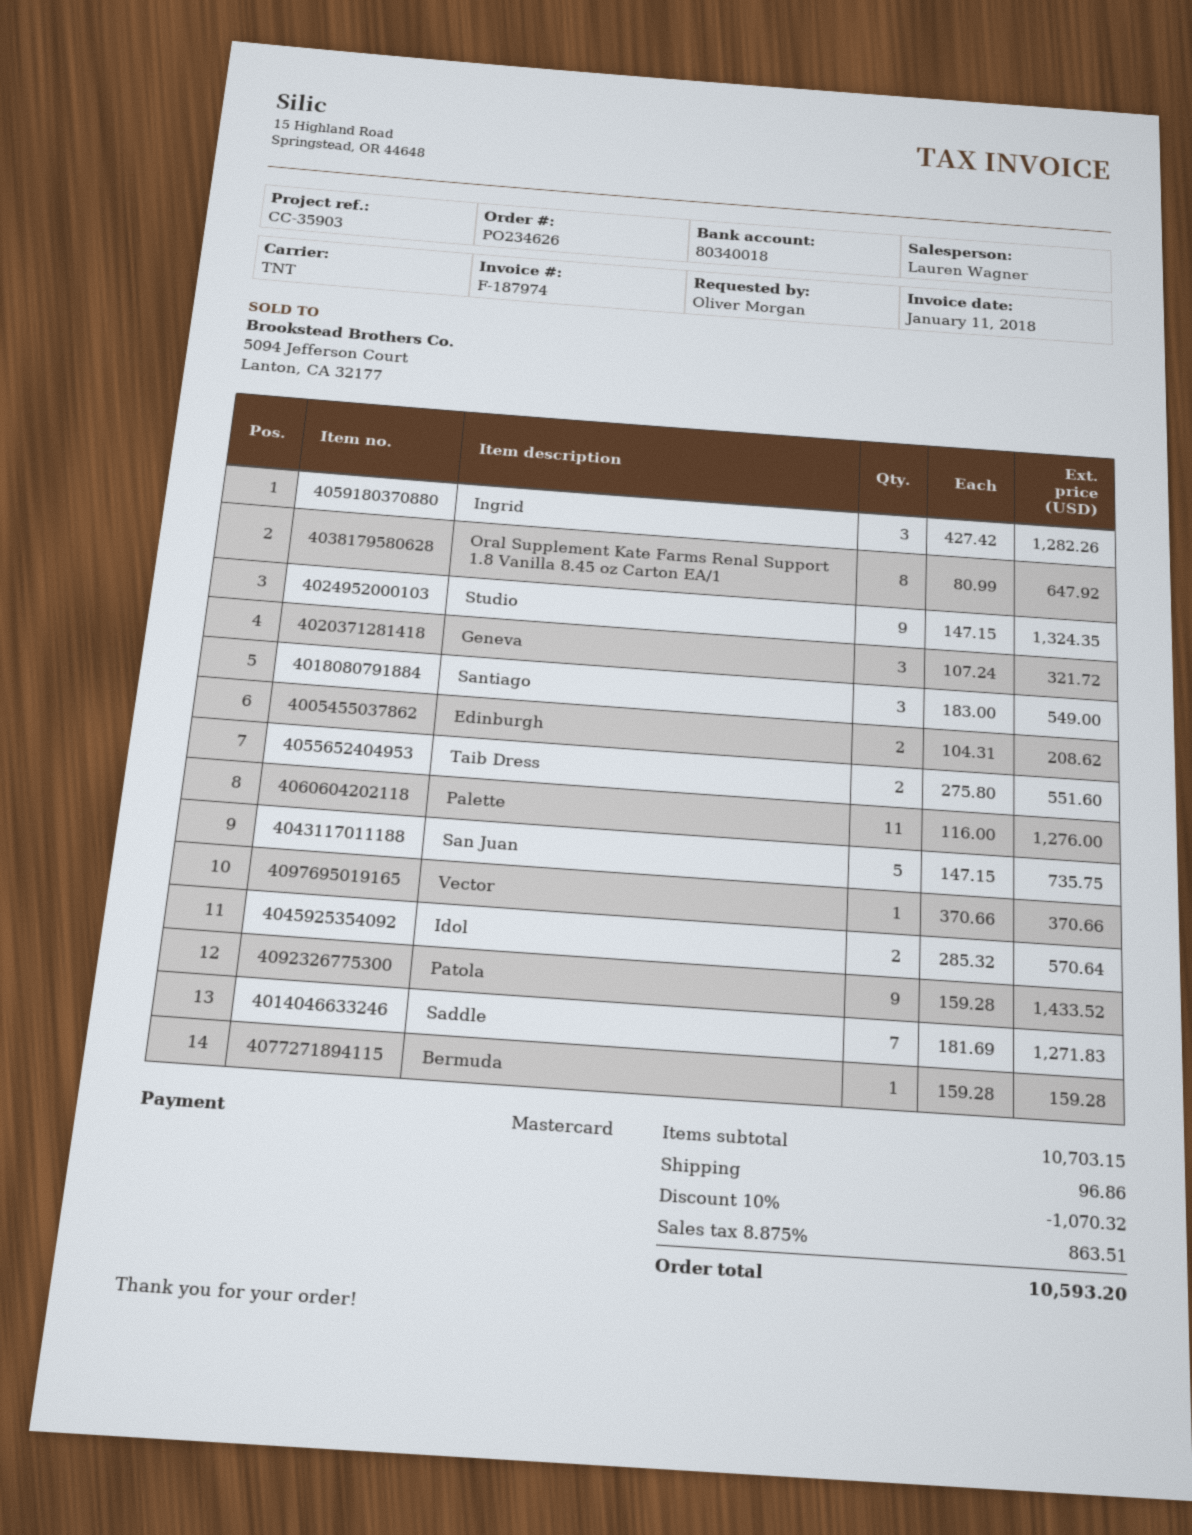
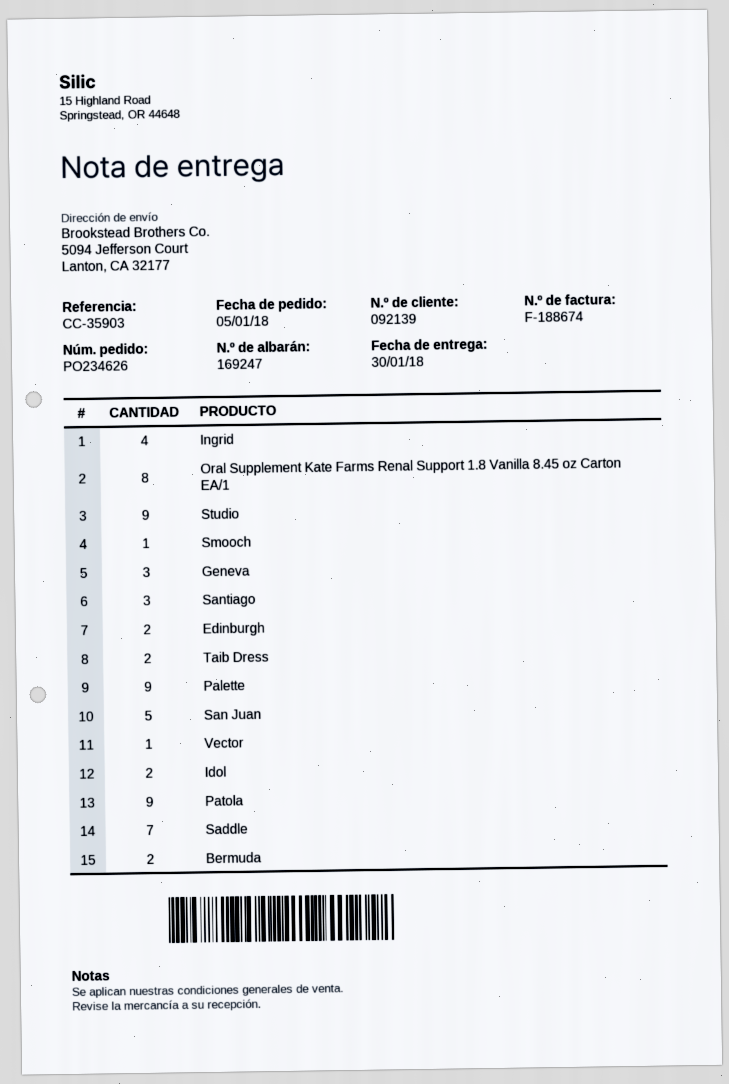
invoice number: F-187974 -> F-188674
Ingrid: 3 -> 4
Palette: 11 -> 9
Bermuda: 1 -> 2
Smooch: none -> 1

